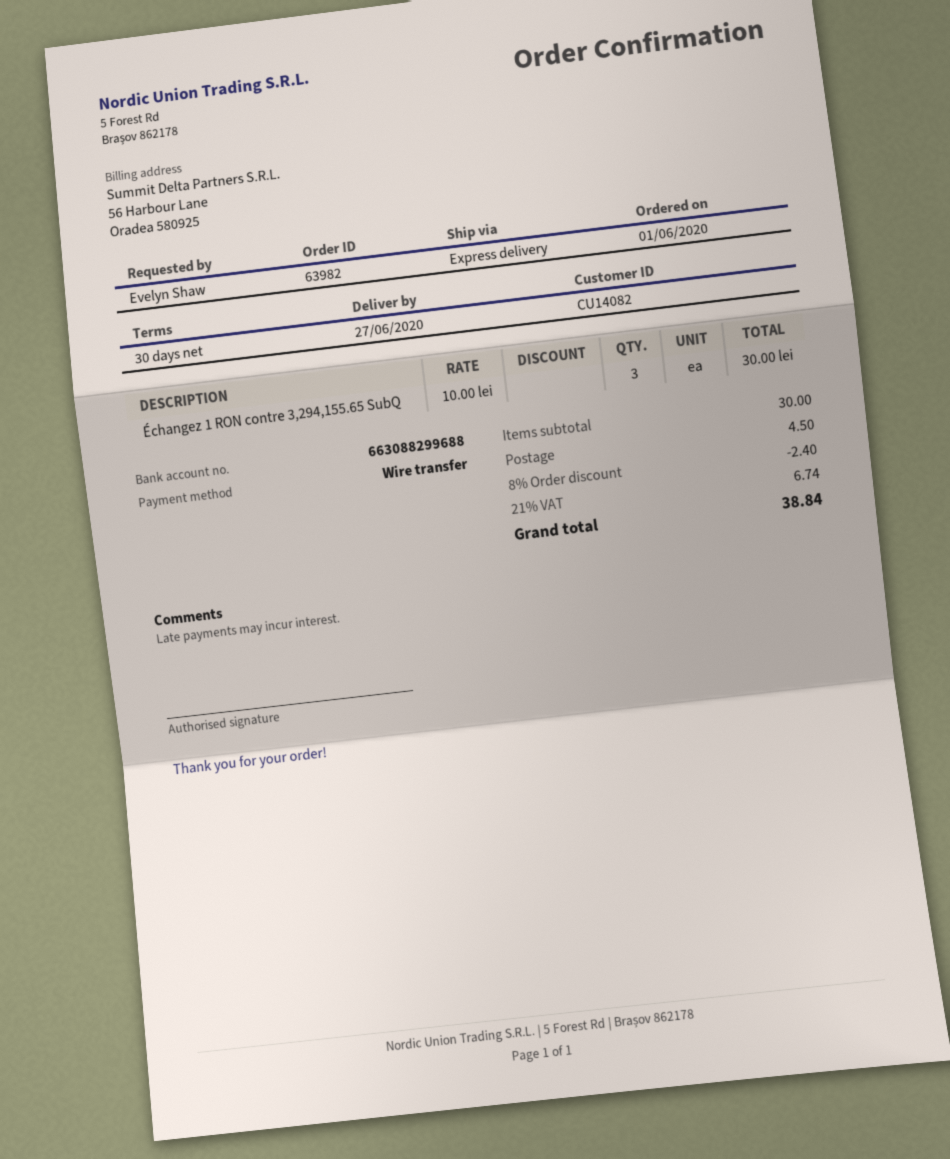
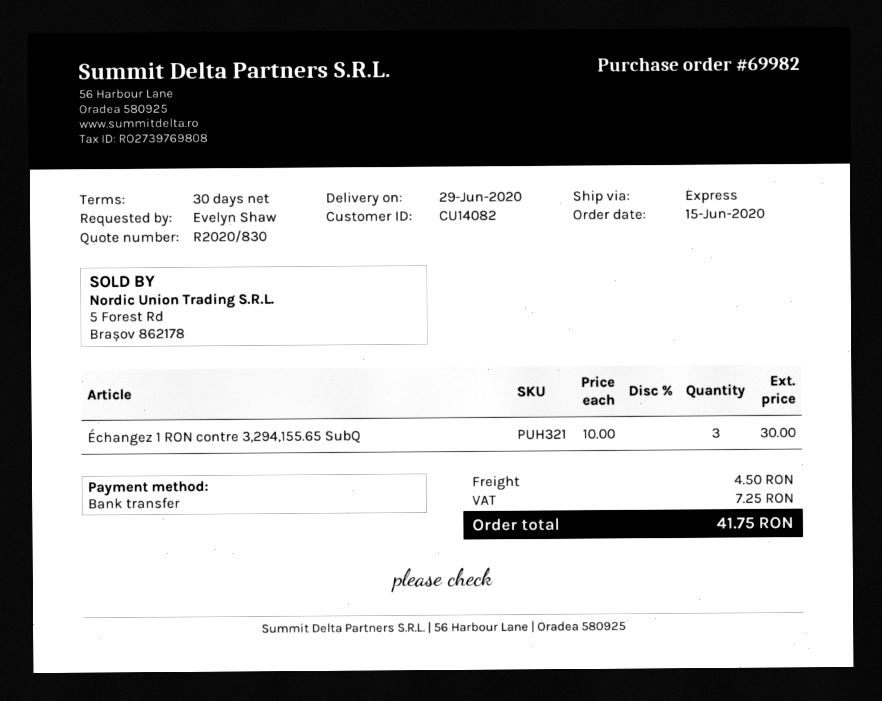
order number: 63982 -> 69982
order date: 2020-06-01 -> 2020-06-15
delivery date: 2020-06-27 -> 2020-06-29
discount: 8% = 2.40 -> none
tax: 6.74 -> 7.25
total: 38.84 -> 41.75

